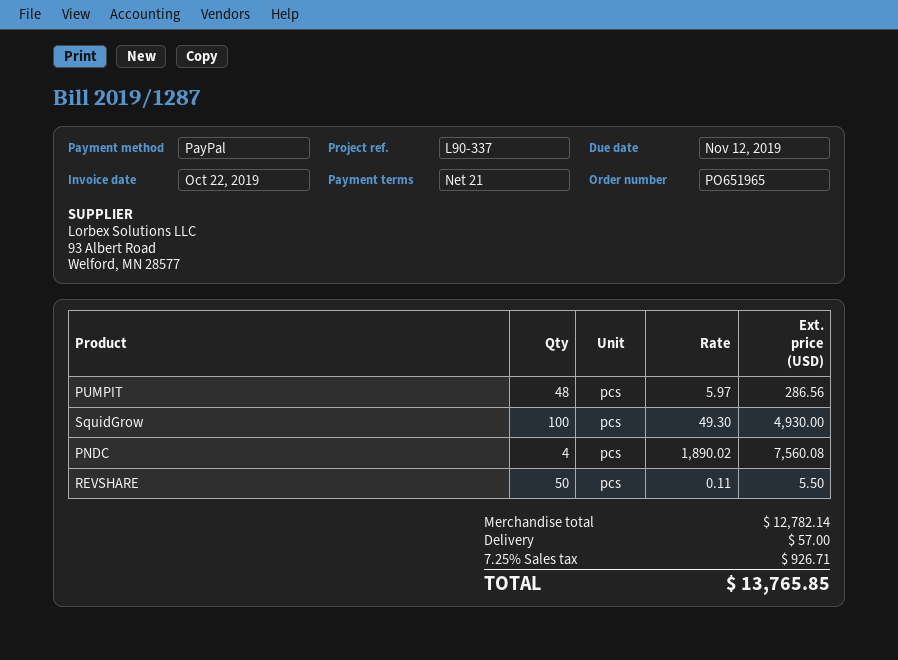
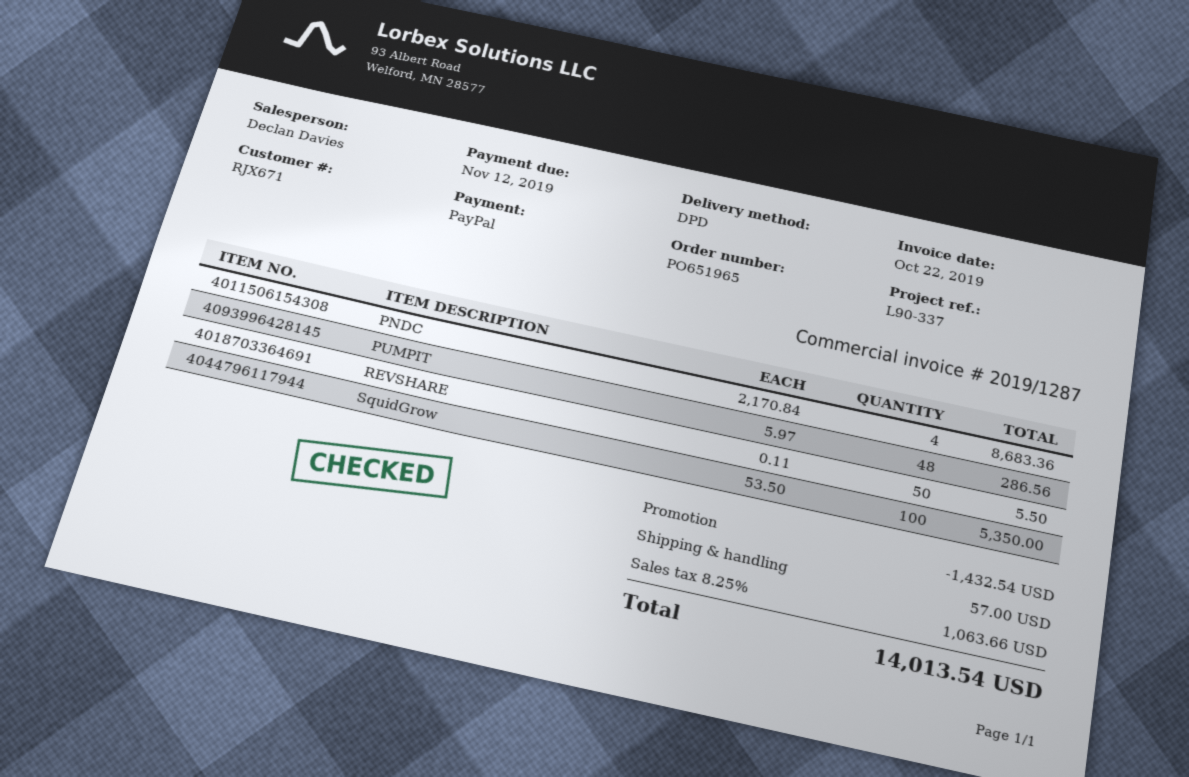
SquidGrow: 100 x 49.30 = 4930.00 -> 100 x 53.50 = 5350.00
PNDC: 4 x 1890.02 = 7560.08 -> 4 x 2170.84 = 8683.36
discount: none -> 1432.54
tax: 7.25% = 926.71 -> 8.25% = 1063.66
total: 13765.85 -> 14013.54

